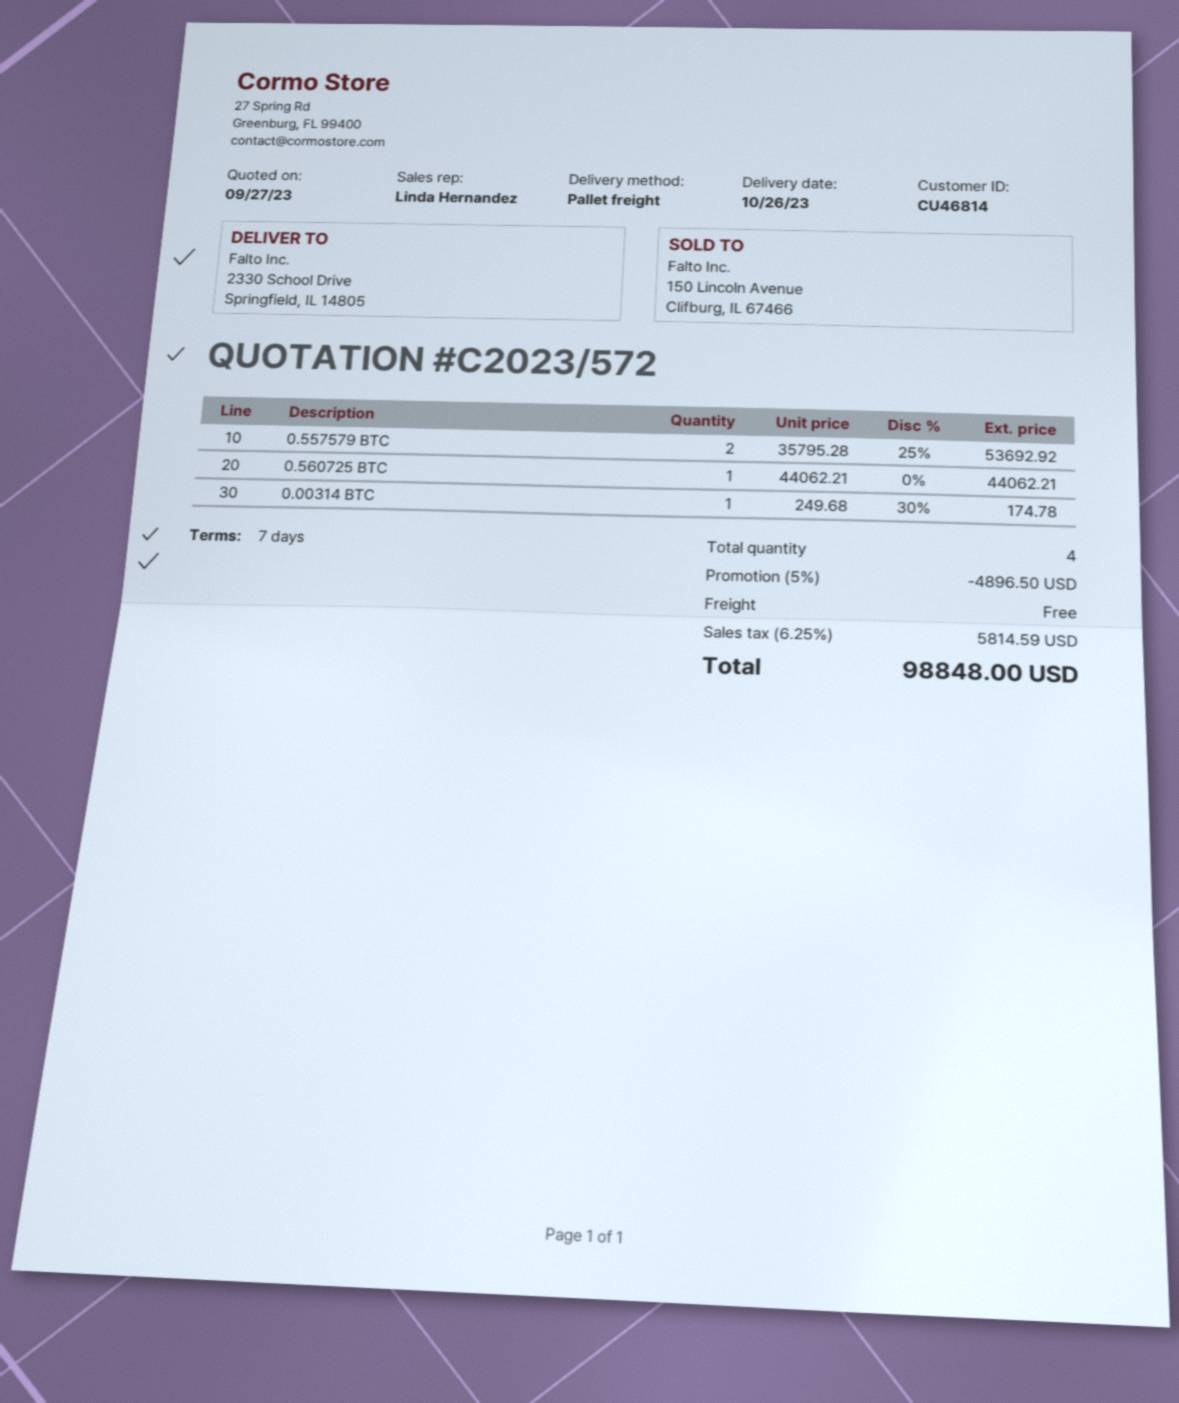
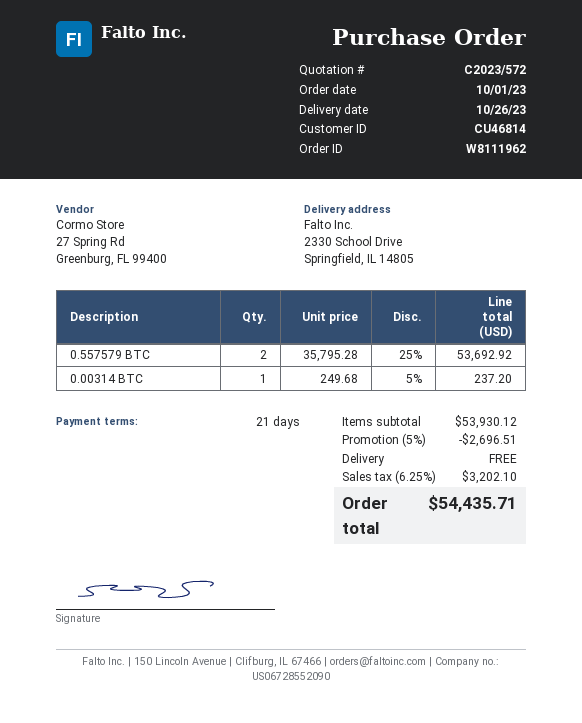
payment terms: 7 days -> 21 days
0.560725 BTC: 1 x 44062.21 = 44062.21 -> none
0.00314 BTC: 1 x 249.68 - 30% = 174.78 -> 1 x 249.68 - 5% = 237.20
discount: 5% = 4896.50 -> 5% = 2696.51
tax: 6.25% = 5814.59 -> 6.25% = 3202.10
total: 98848.00 -> 54435.71

